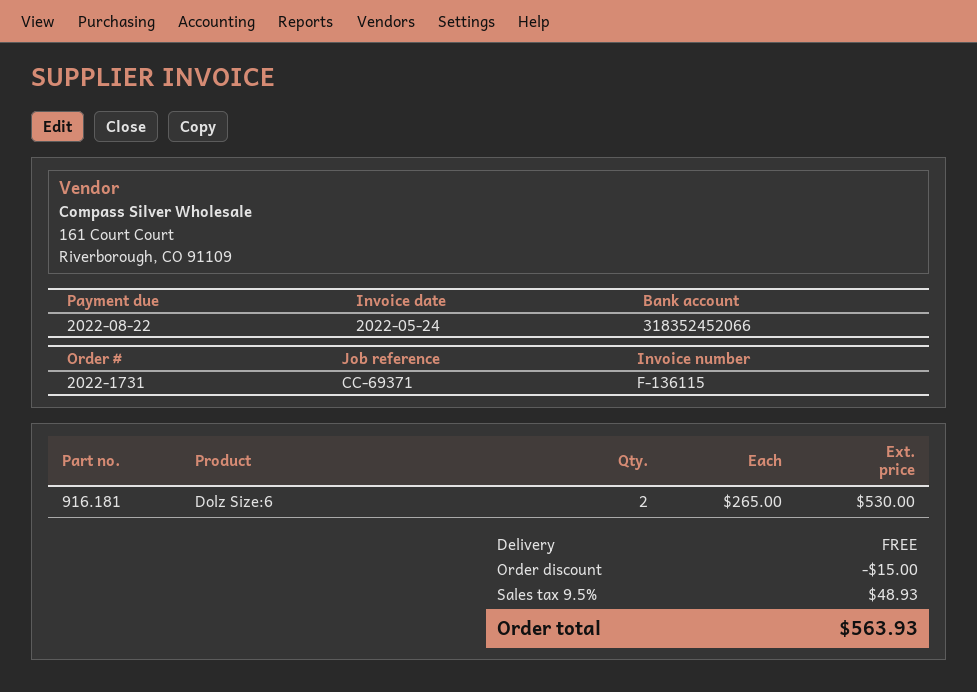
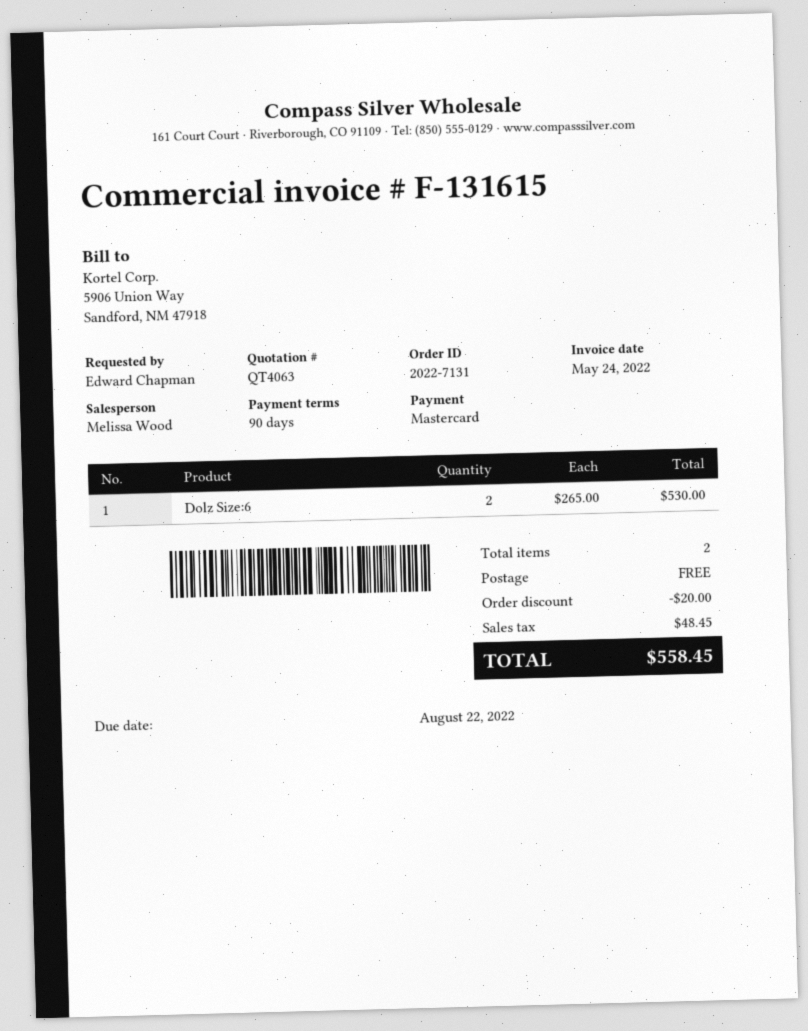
order number: 2022-1731 -> 2022-7131
invoice number: F-136115 -> F-131615
discount: 15.00 -> 20.00
tax: 48.93 -> 48.45
total: 563.93 -> 558.45

